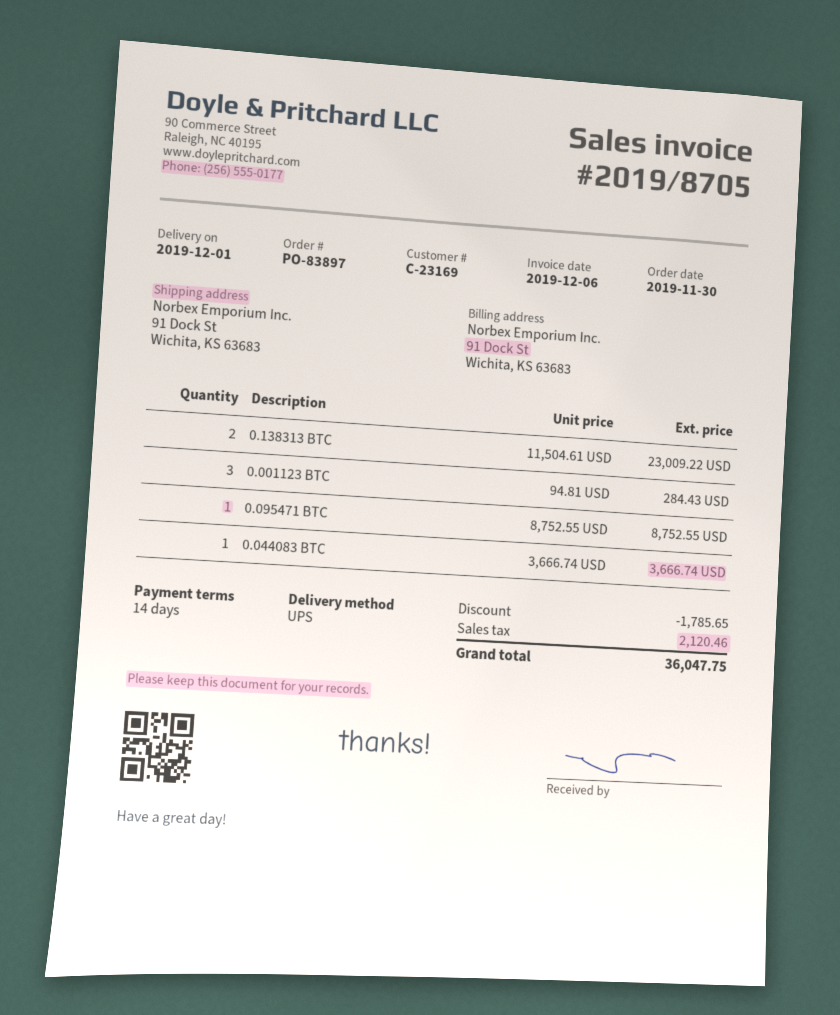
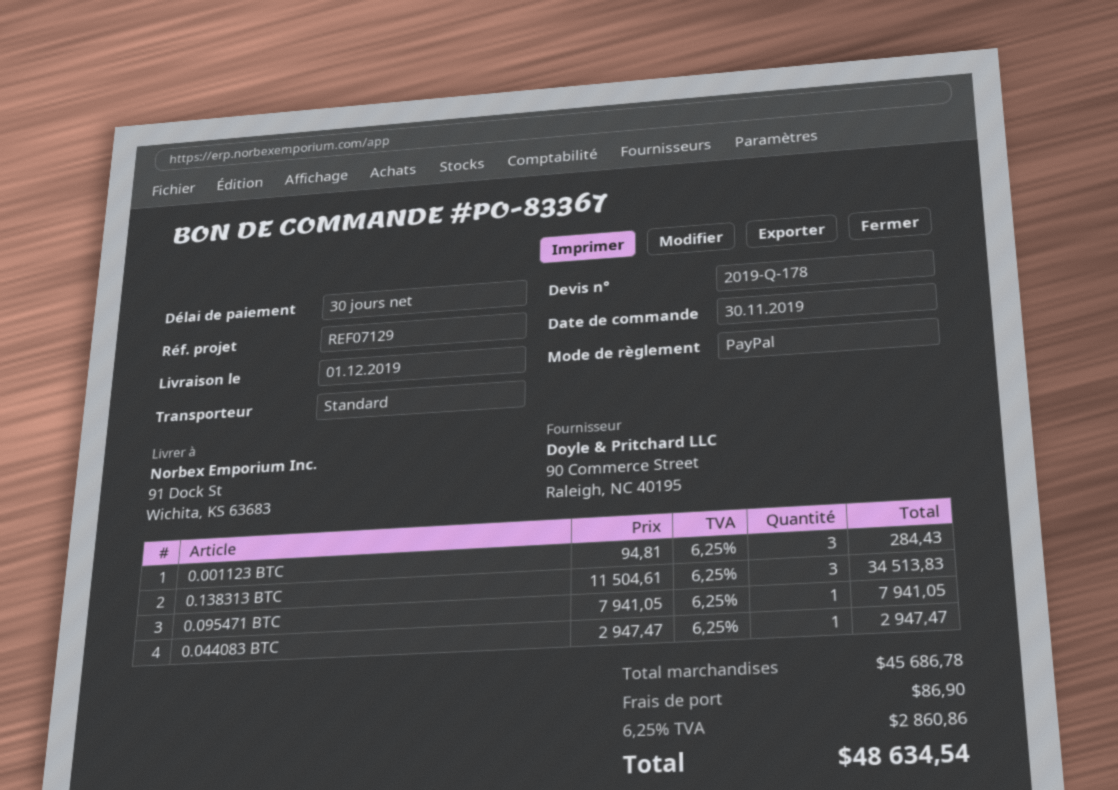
order number: PO-83897 -> PO-83367
payment terms: 14 days -> 30 days
shipping method: UPS -> standard
0.138313 BTC: 2 x 11504.61 = 23009.22 -> 3 x 11504.61 = 34513.83
0.095471 BTC: 1 x 8752.55 = 8752.55 -> 1 x 7941.05 = 7941.05
0.044083 BTC: 1 x 3666.74 = 3666.74 -> 1 x 2947.47 = 2947.47
discount: 1785.65 -> none
shipping: none -> 86.90
tax: 2120.46 -> 2860.86
total: 36047.75 -> 48634.54

